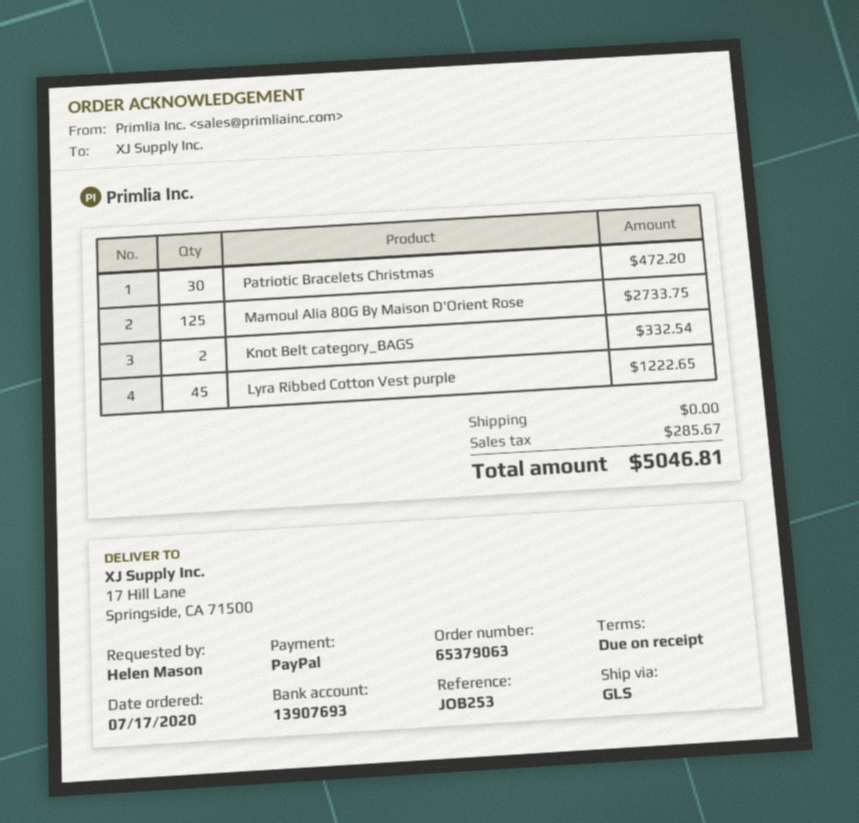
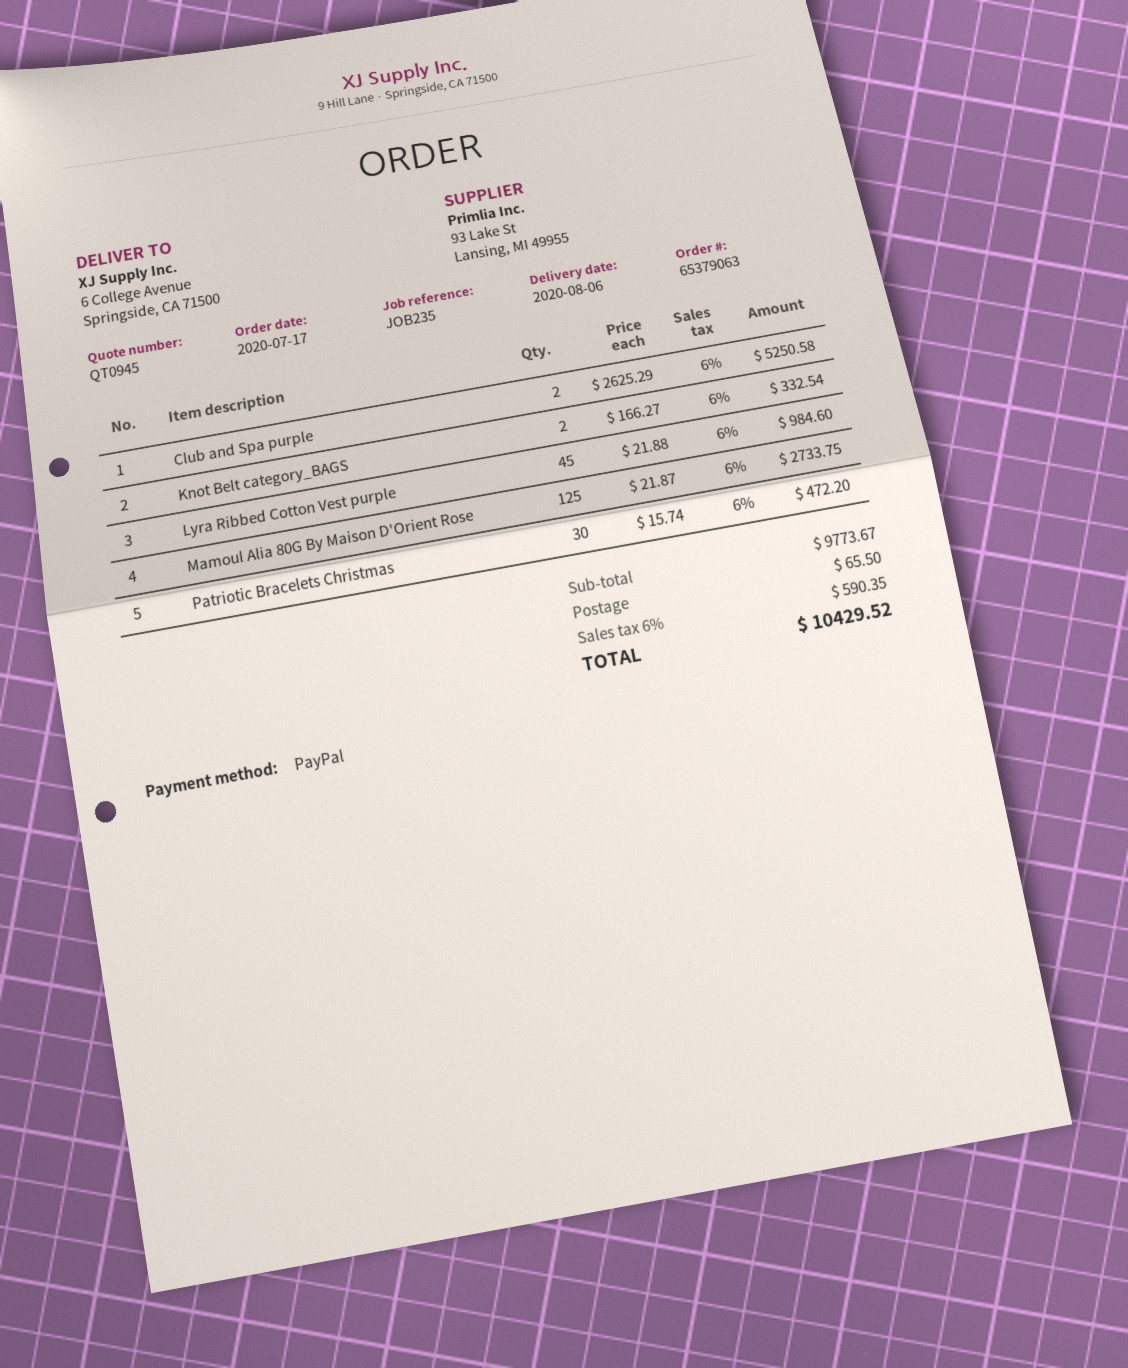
reference: JOB253 -> JOB235
ship to: 17 Hill Lane, Springside, CA 71500 -> 6 College Avenue, Springside, CA 71500
Lyra Ribbed Cotton Vest purple: 45 for 1222.65 -> 45 for 984.60
Club and Spa purple: none -> 2 for 5250.58
shipping: 0.00 -> 65.50
tax: 285.67 -> 590.35
total: 5046.81 -> 10429.52

